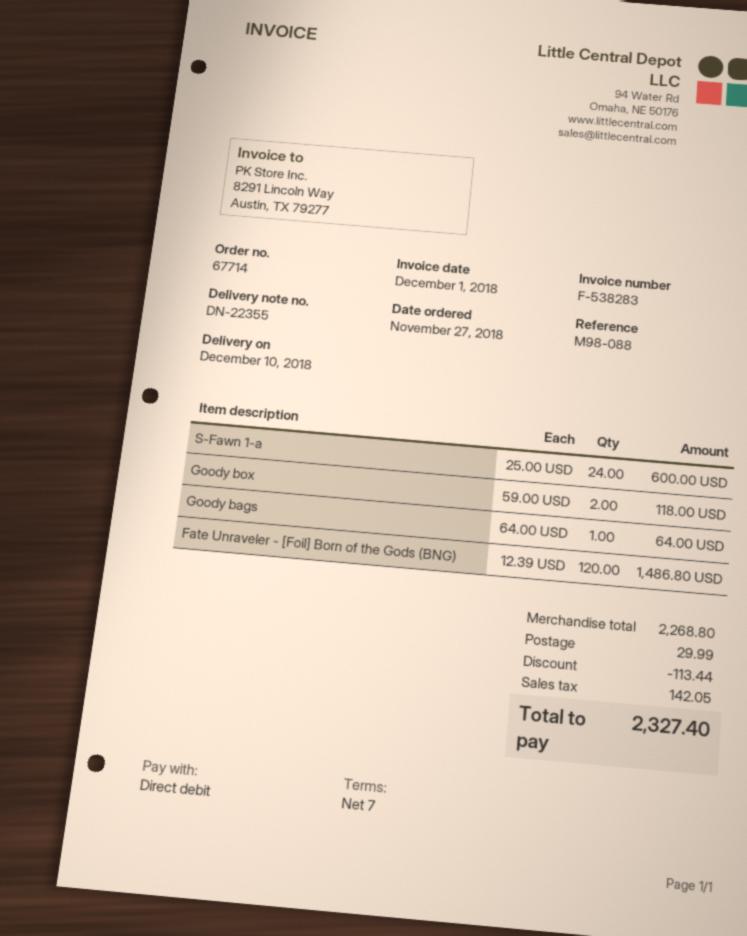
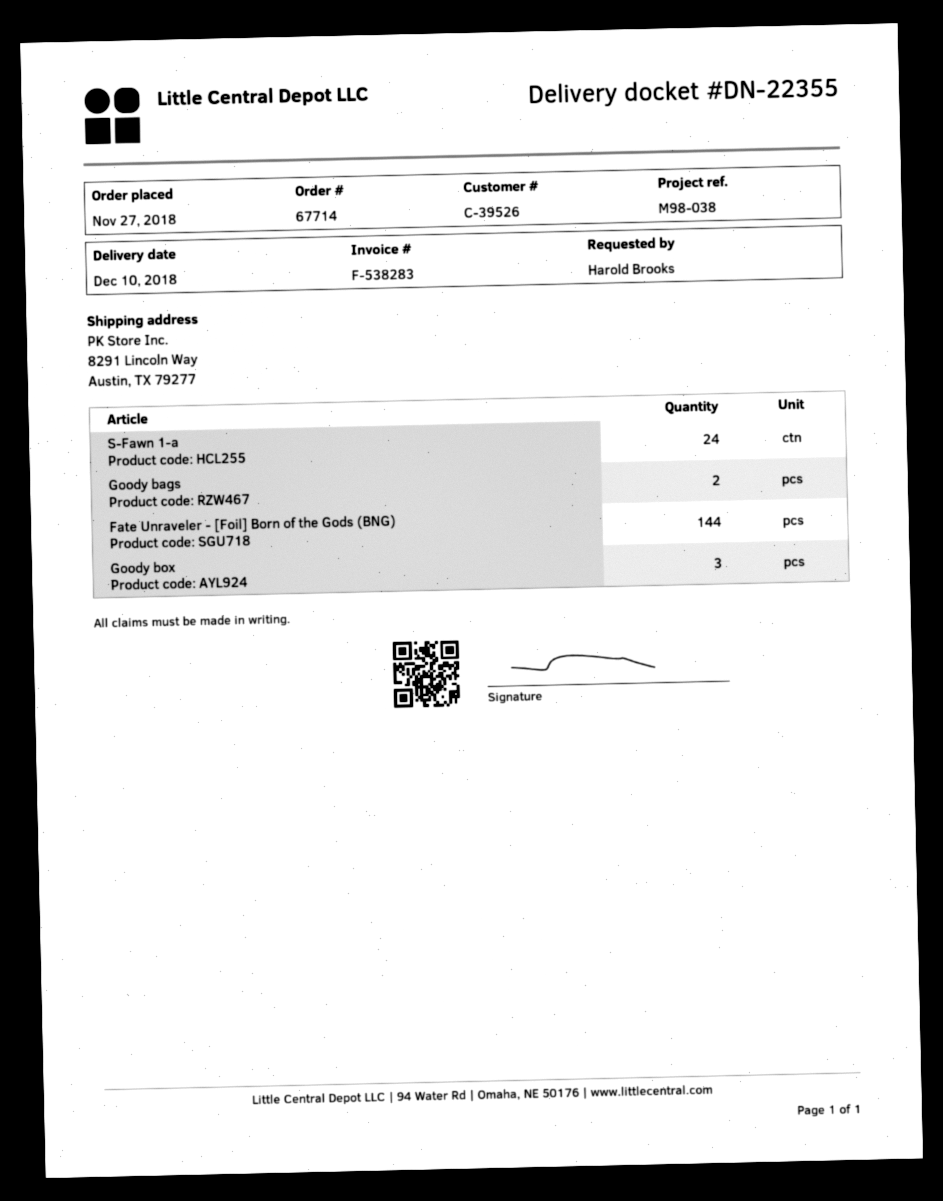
reference: M98-088 -> M98-038
Goody box: 2 -> 3
Goody bags: 1 -> 2
Fate Unraveler - [Foil] Born of the Gods (BNG): 120 -> 144

